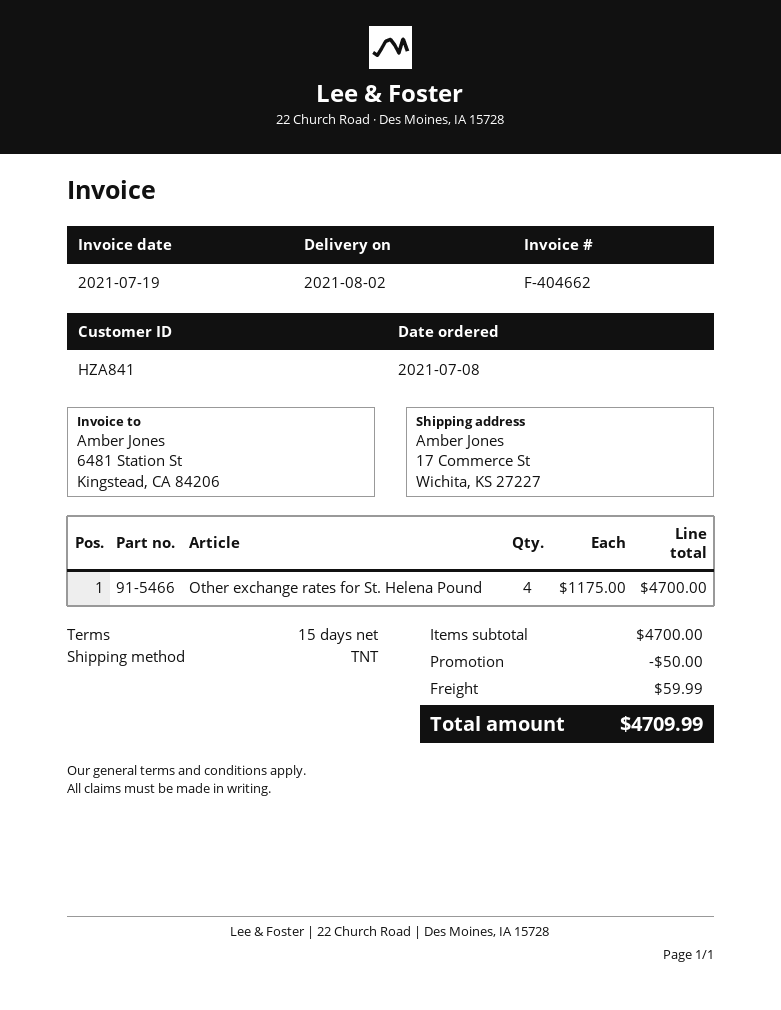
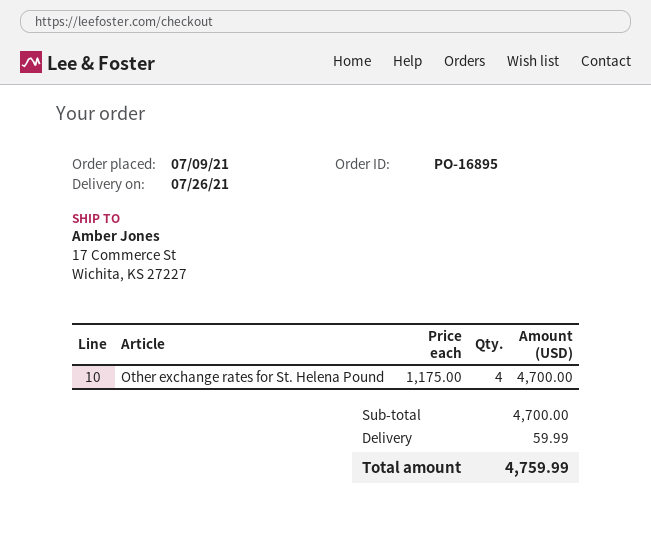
order date: 2021-07-08 -> 2021-07-09
delivery date: 2021-08-02 -> 2021-07-26
discount: 50.00 -> none
total: 4709.99 -> 4759.99

